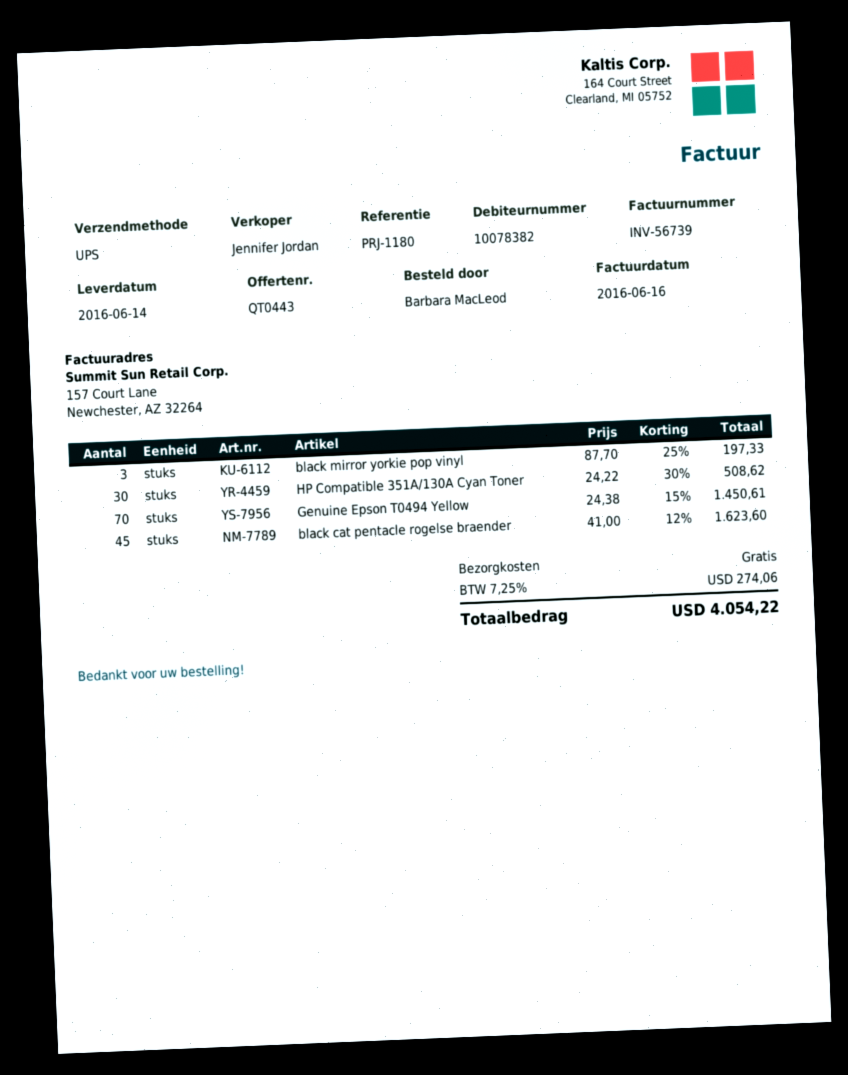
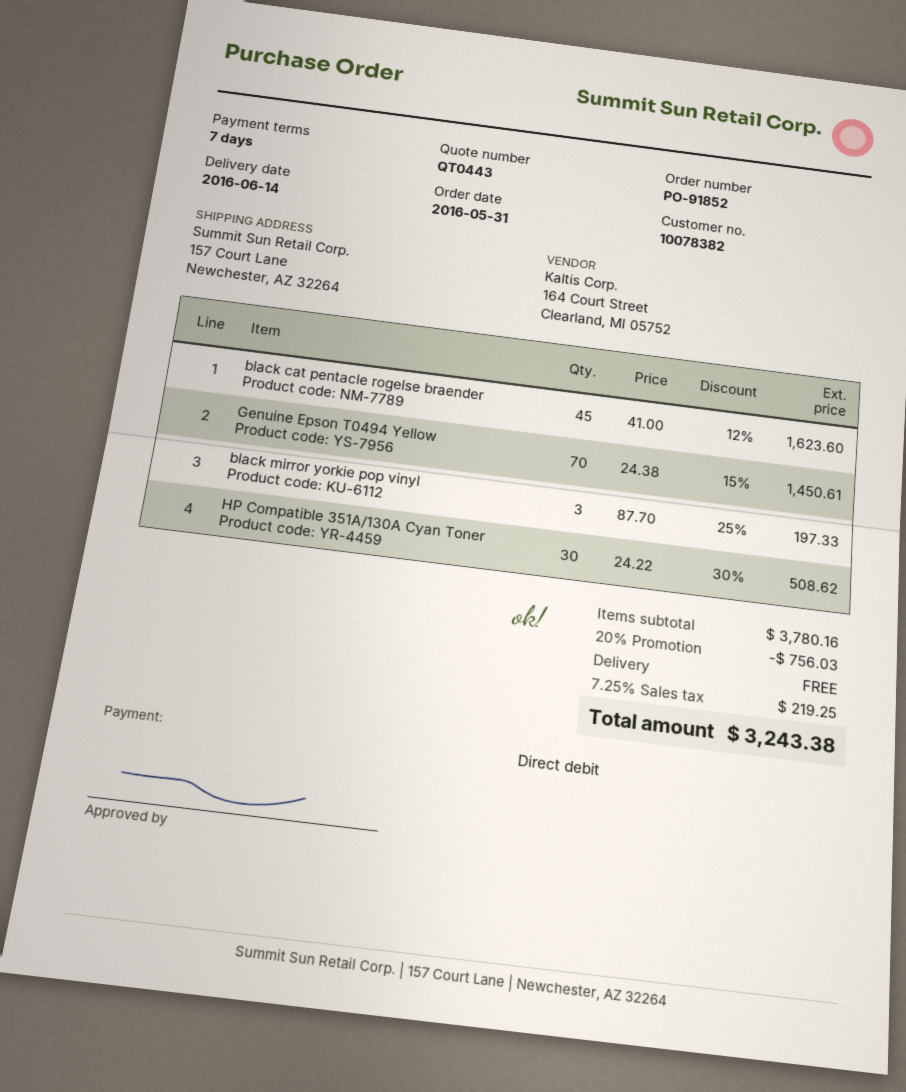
discount: none -> 20% = 756.03
tax: 7.25% = 274.06 -> 7.25% = 219.25
total: 4054.22 -> 3243.38

